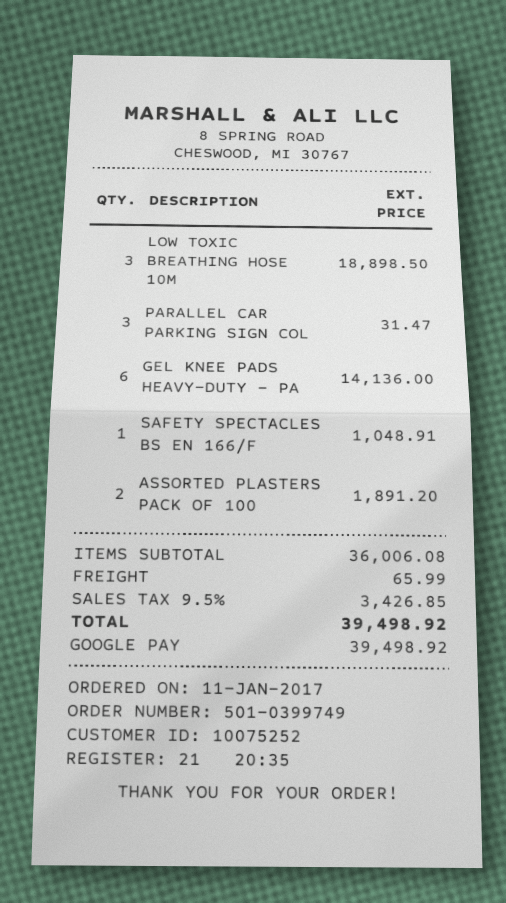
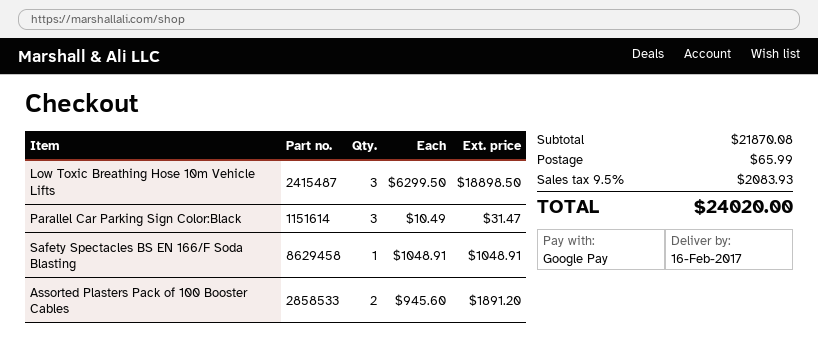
GEL KNEE PADS HEAVY-DUTY - PA: 6 for 14136.00 -> none
subtotal: 36006.08 -> 21870.08
tax: 9.5% = 3426.85 -> 9.5% = 2083.93
total: 39498.92 -> 24020.00

